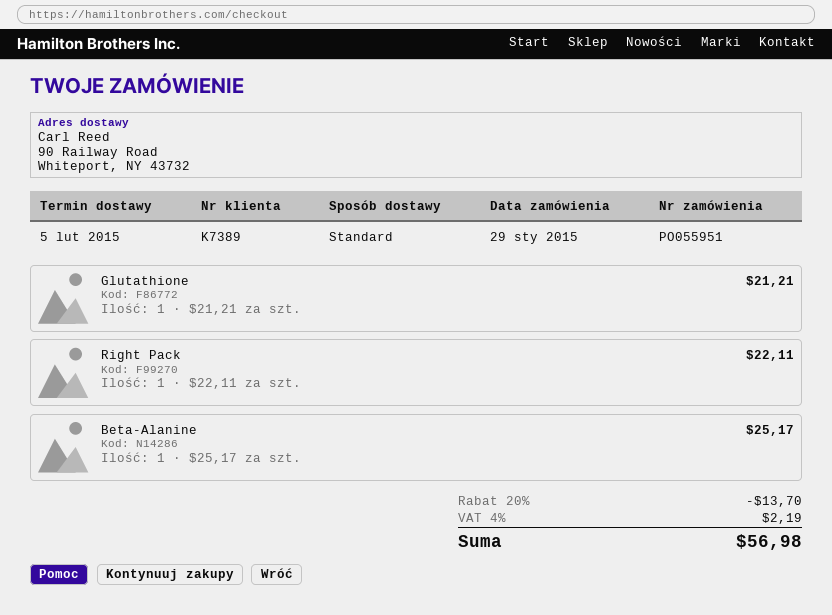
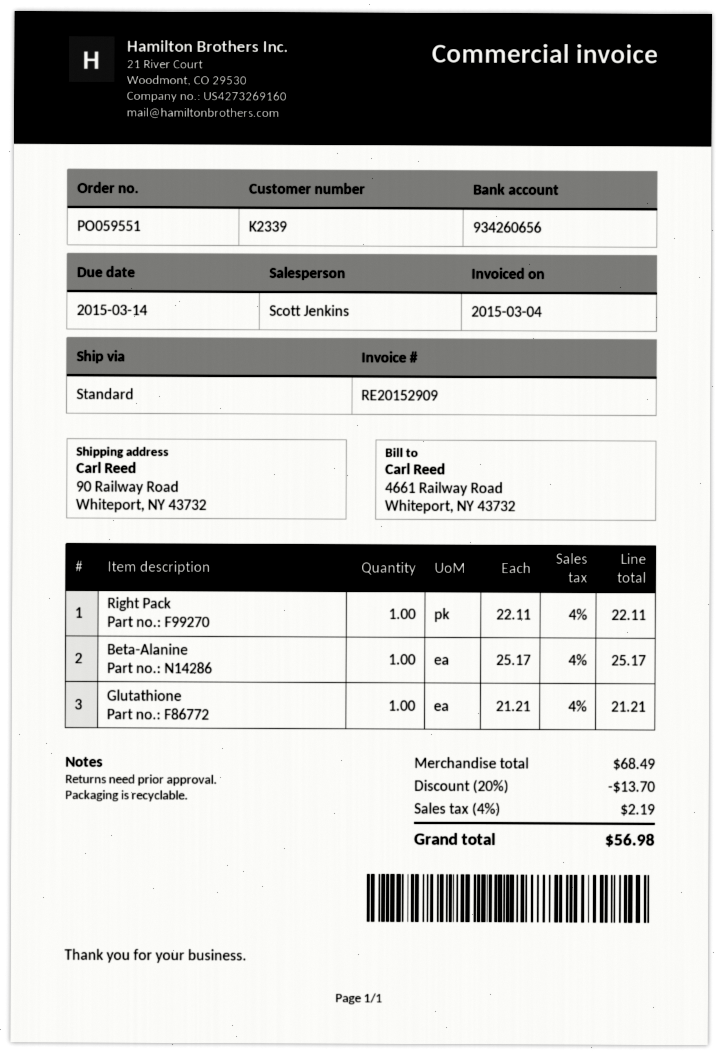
order number: PO055951 -> PO059551
customer number: K7389 -> K2339

